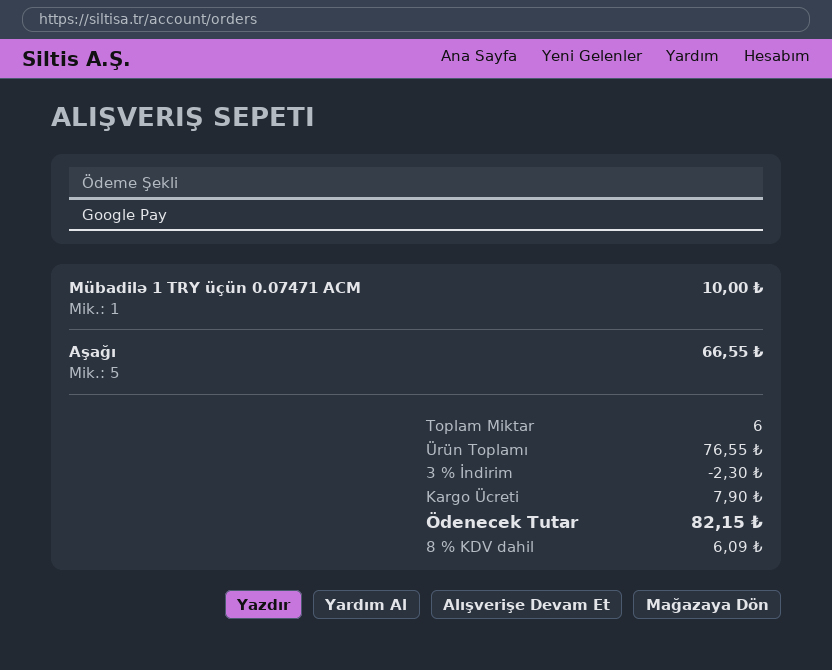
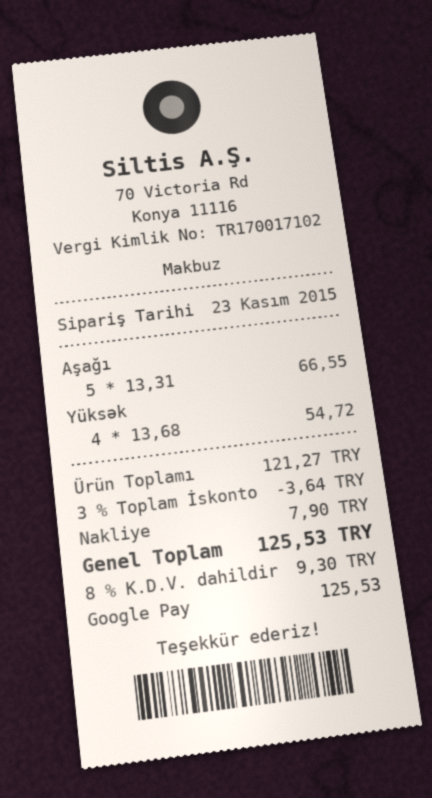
Mübadilə 1 TRY üçün 0.07471 ACM: 1 for 10.00 -> none
Yüksək: none -> 4 for 54.72
subtotal: 76.55 -> 121.27
discount: 3% = 2.30 -> 3% = 3.64
tax: 8% = 6.09 -> 8% = 9.30
total: 82.15 -> 125.53

